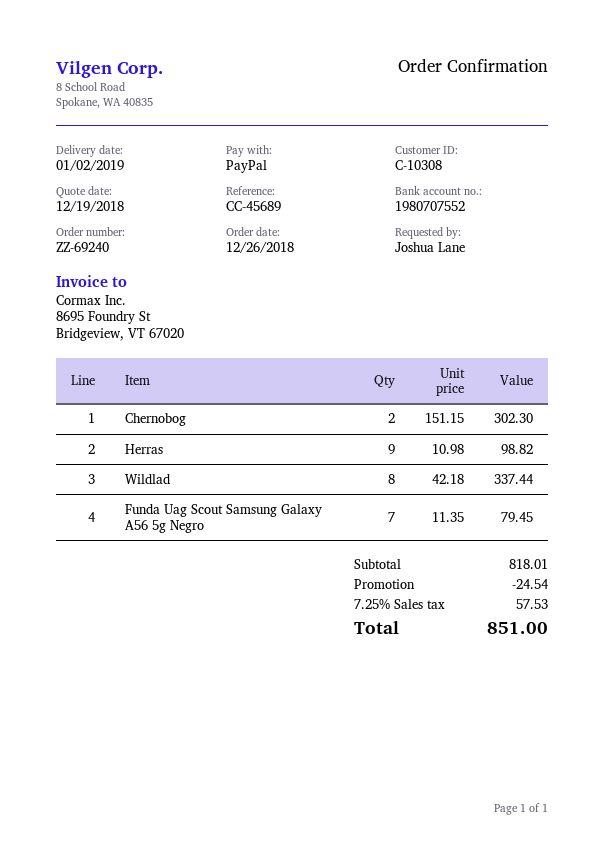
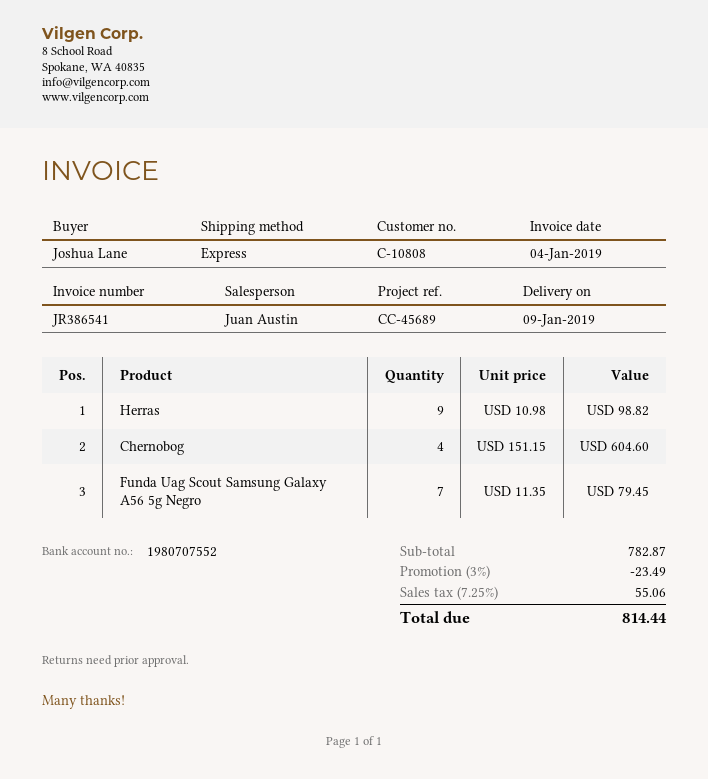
delivery date: 2019-01-02 -> 2019-01-09
customer number: C-10308 -> C-10808
Chernobog: 2 x 151.15 = 302.30 -> 4 x 151.15 = 604.60
Wildlad: 8 x 42.18 = 337.44 -> none
subtotal: 818.01 -> 782.87
discount: 24.54 -> 23.49
tax: 7.25% = 57.53 -> 7.25% = 55.06
total: 851.00 -> 814.44

